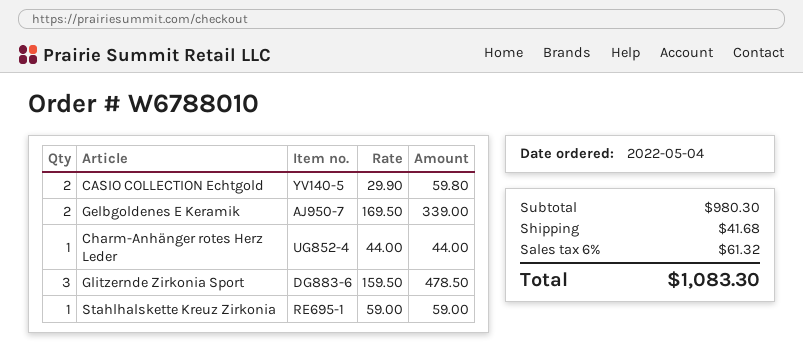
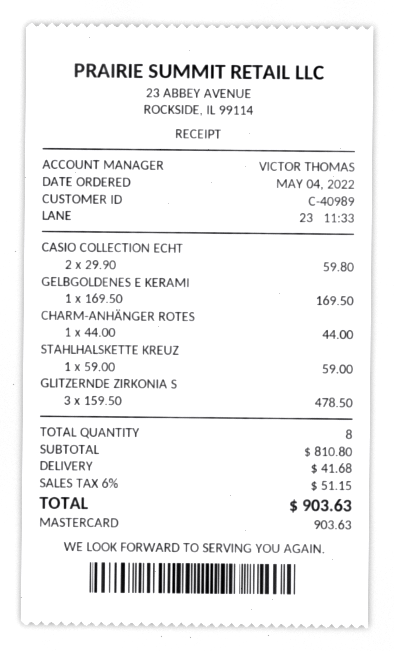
Gelbgoldenes E Keramik: 2 x 169.50 = 339.00 -> 1 x 169.50 = 169.50
subtotal: 980.30 -> 810.80
tax: 6% = 61.32 -> 6% = 51.15
total: 1083.30 -> 903.63

